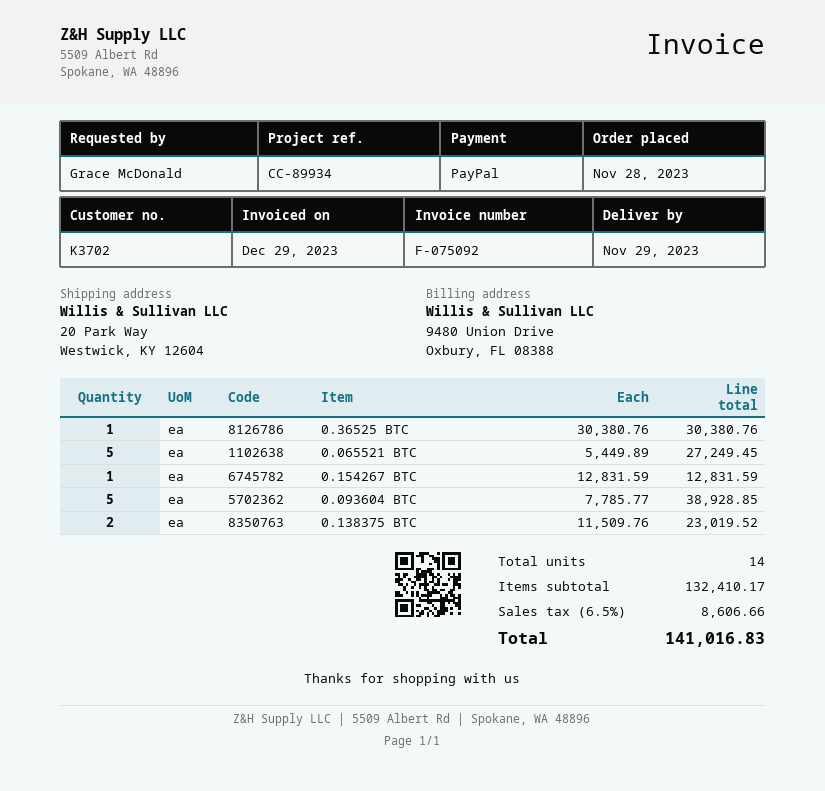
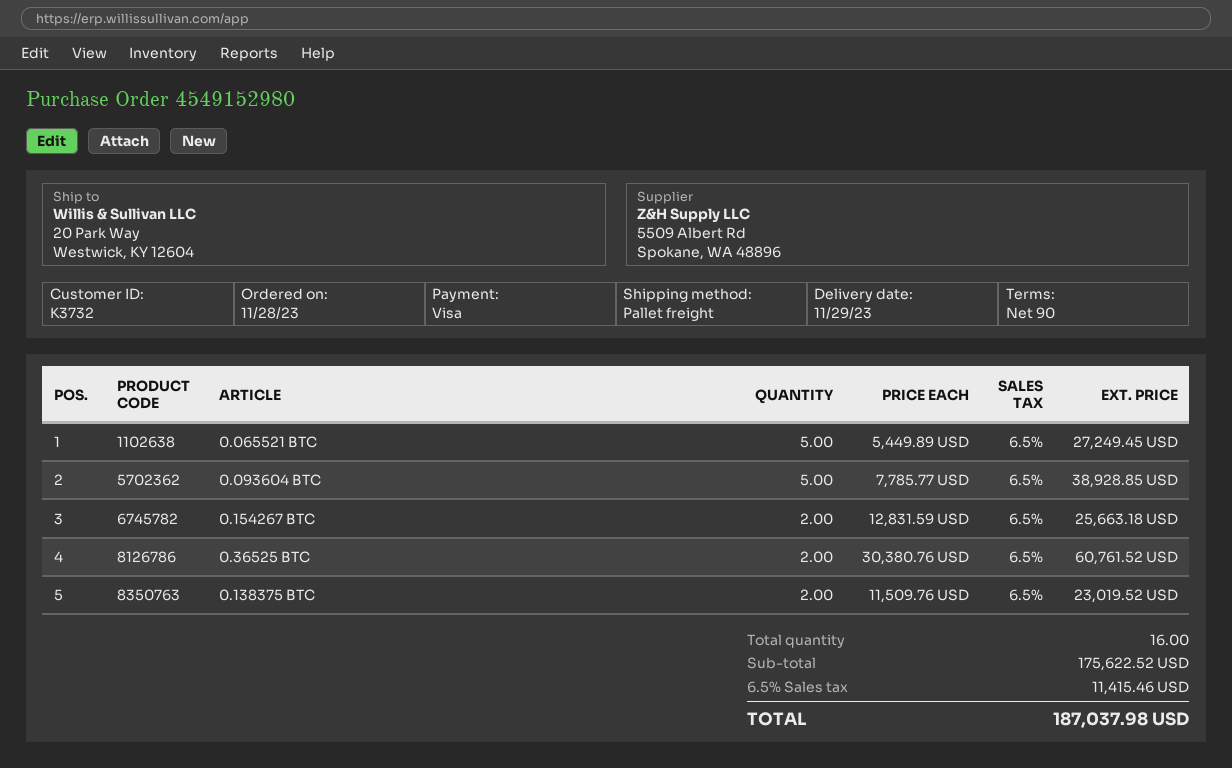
customer number: K3702 -> K3732
payment method: PayPal -> Visa
0.36525 BTC: 1 x 30380.76 = 30380.76 -> 2 x 30380.76 = 60761.52
0.154267 BTC: 1 x 12831.59 = 12831.59 -> 2 x 12831.59 = 25663.18
total quantity: 14 -> 16
subtotal: 132410.17 -> 175622.52
tax: 6.5% = 8606.66 -> 6.5% = 11415.46
total: 141016.83 -> 187037.98

